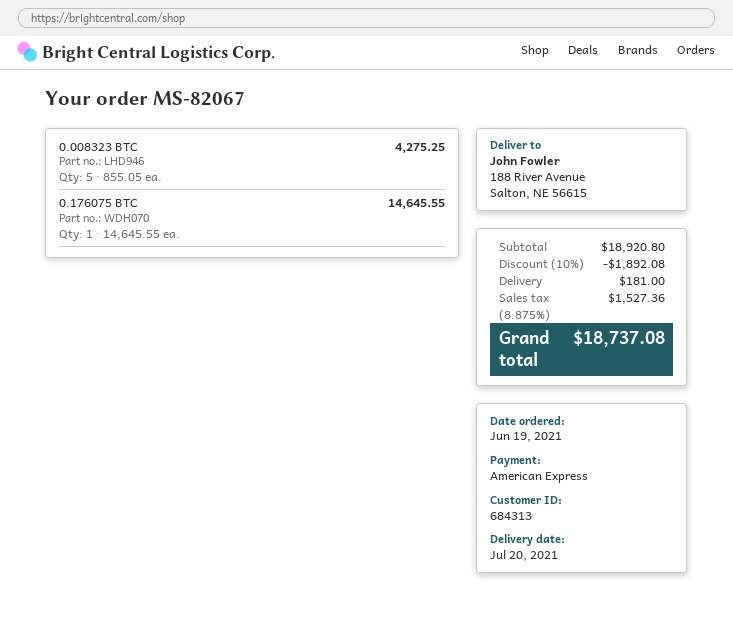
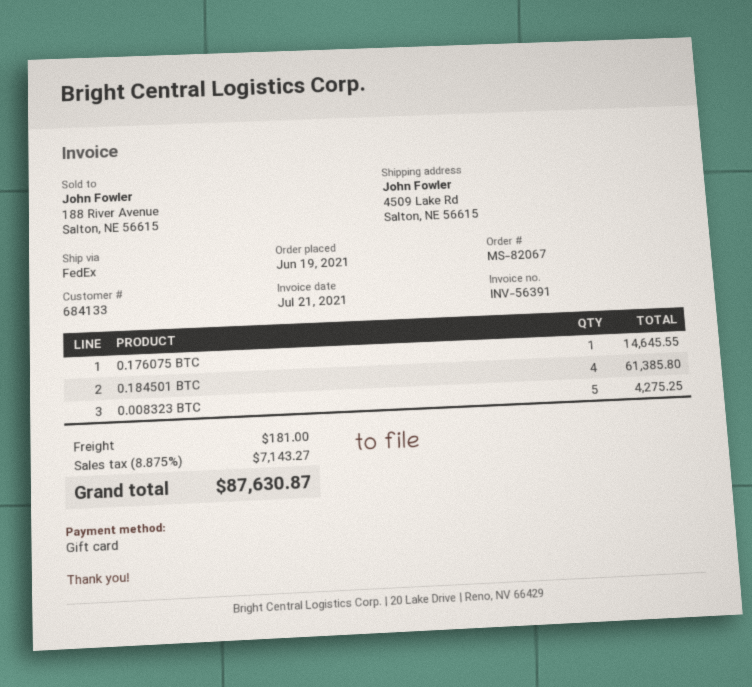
customer number: 684313 -> 684133
payment method: American Express -> gift card
ship to: 188 River Avenue, Salton, NE 56615 -> 4509 Lake Rd, Salton, NE 56615
0.184501 BTC: none -> 4 for 61385.80
discount: 10% = 1892.08 -> none
tax: 8.875% = 1527.36 -> 8.875% = 7143.27
total: 18737.08 -> 87630.87

